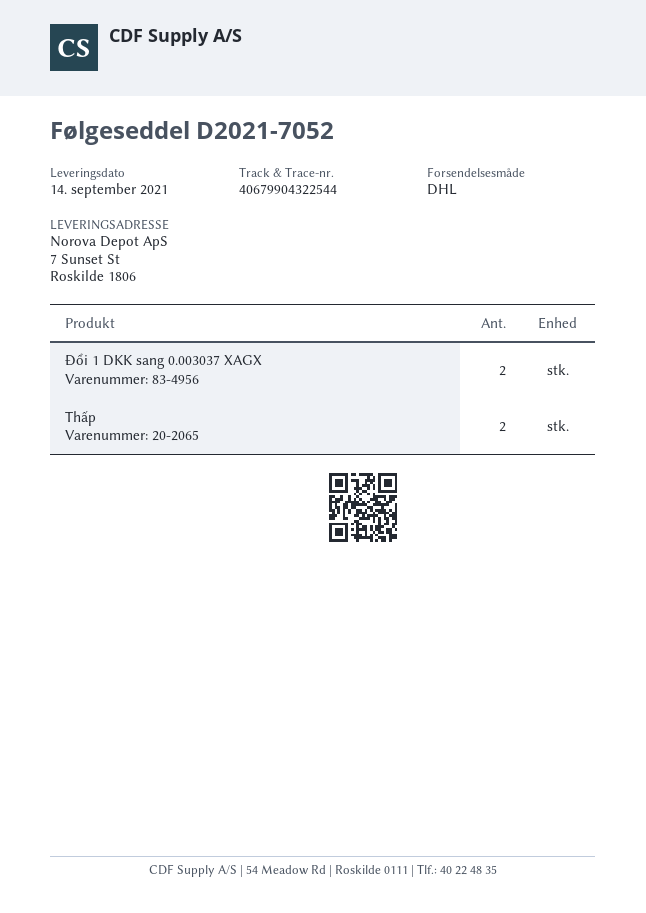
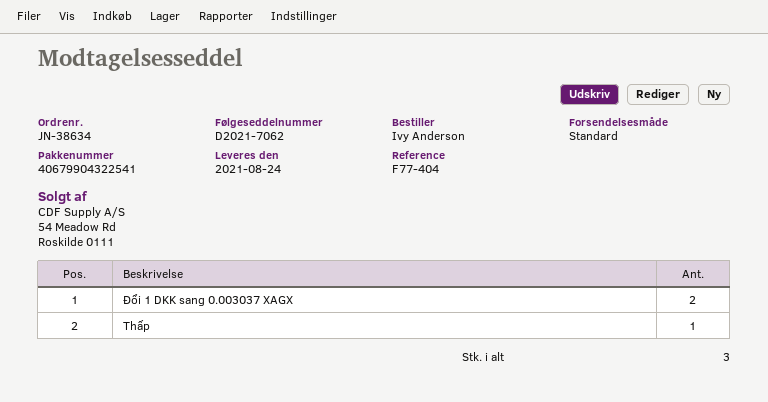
delivery note number: D2021-7052 -> D2021-7062
delivery date: 2021-09-14 -> 2021-08-24
shipping method: DHL -> standard
tracking number: 40679904322544 -> 40679904322541
Thấp: 2 -> 1

